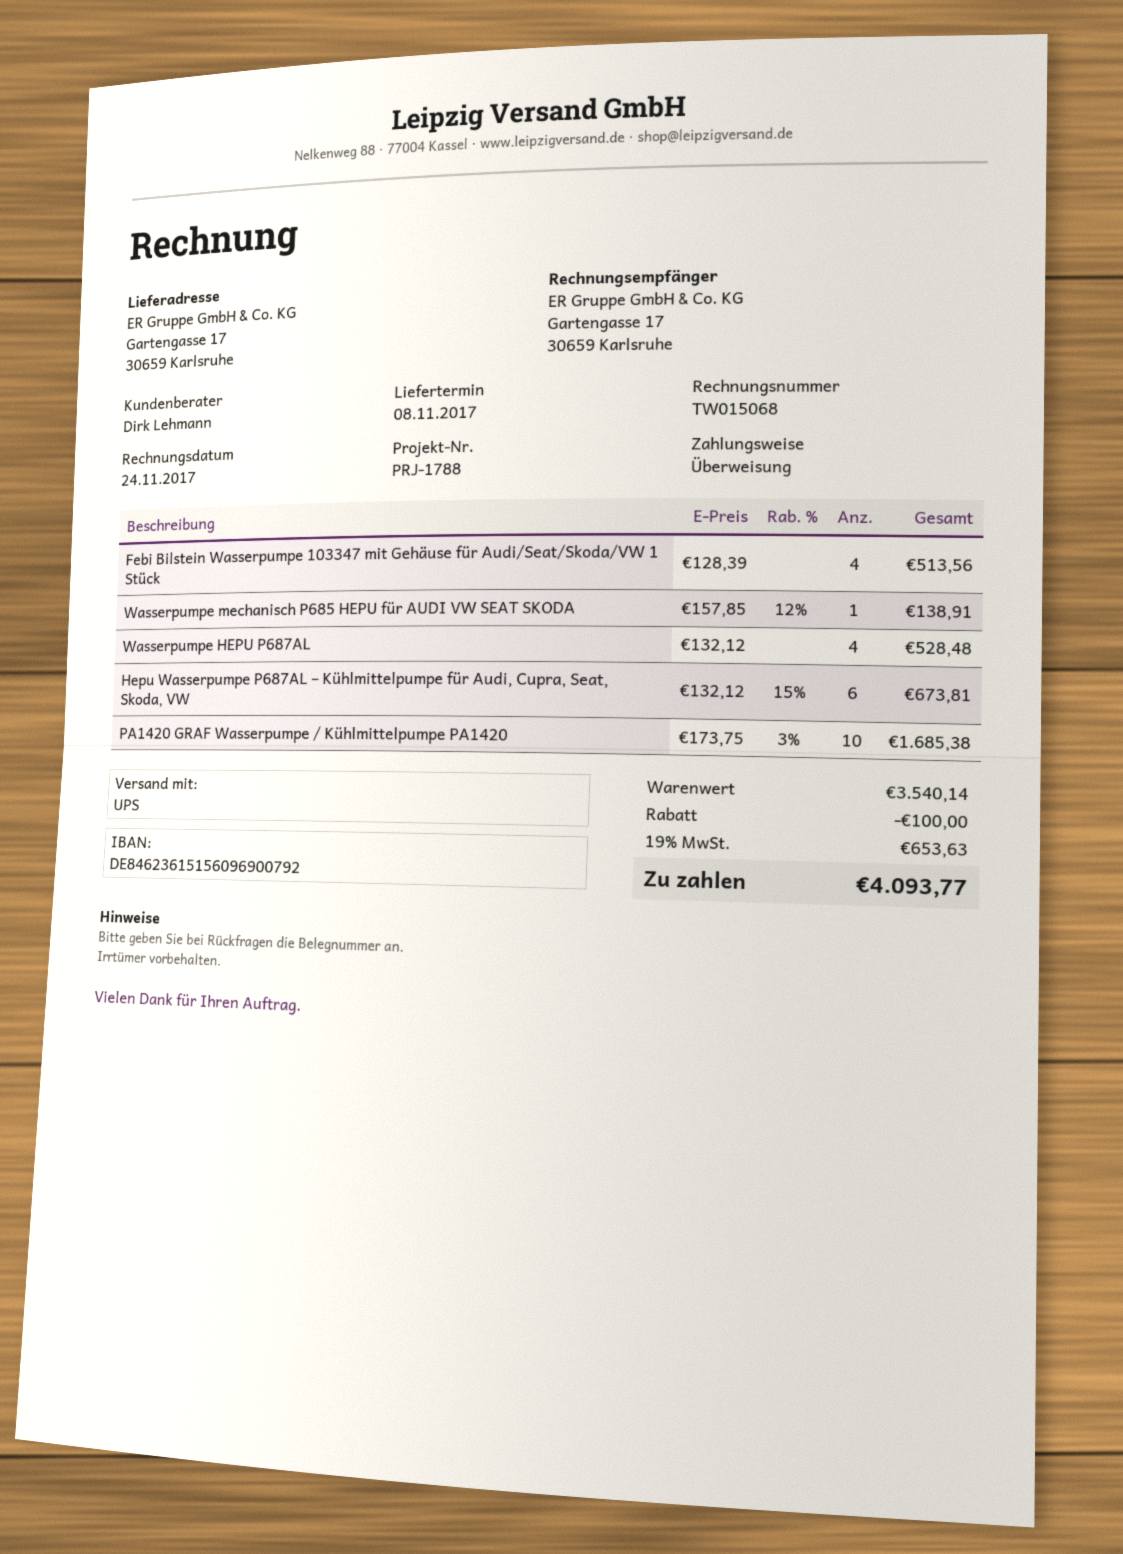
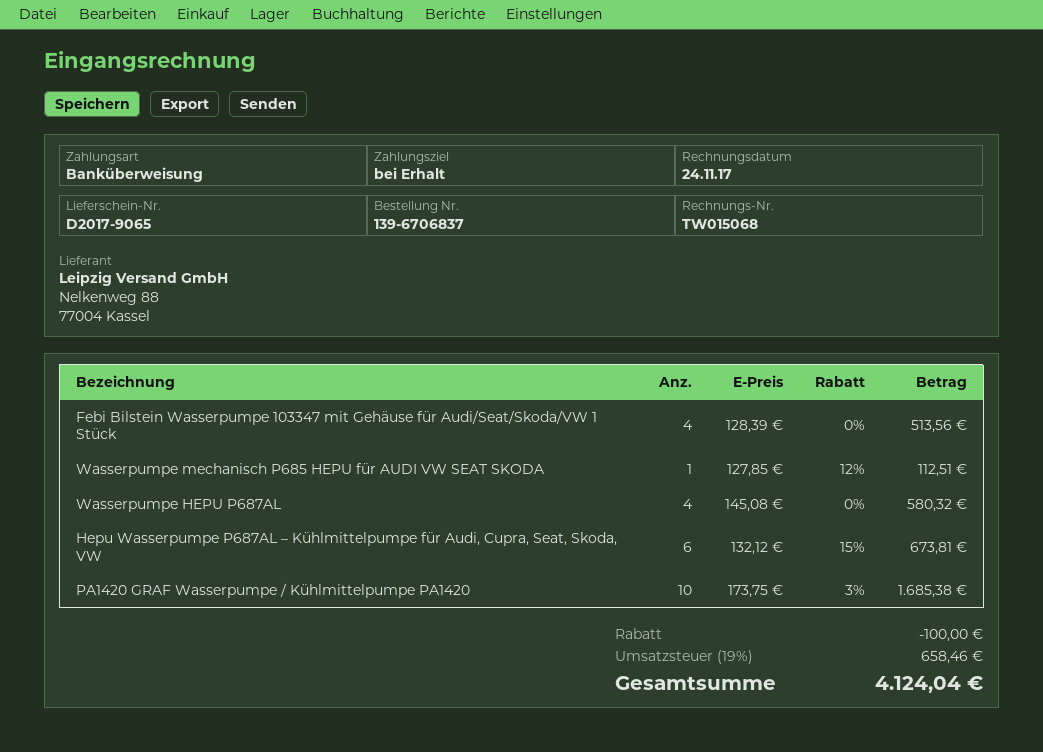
Wasserpumpe mechanisch P685 HEPU für AUDI VW SEAT SKODA: 1 x 157.85 - 12% = 138.91 -> 1 x 127.85 - 12% = 112.51
Wasserpumpe HEPU P687AL: 4 x 132.12 = 528.48 -> 4 x 145.08 = 580.32
tax: 19% = 653.63 -> 19% = 658.46
total: 4093.77 -> 4124.04

